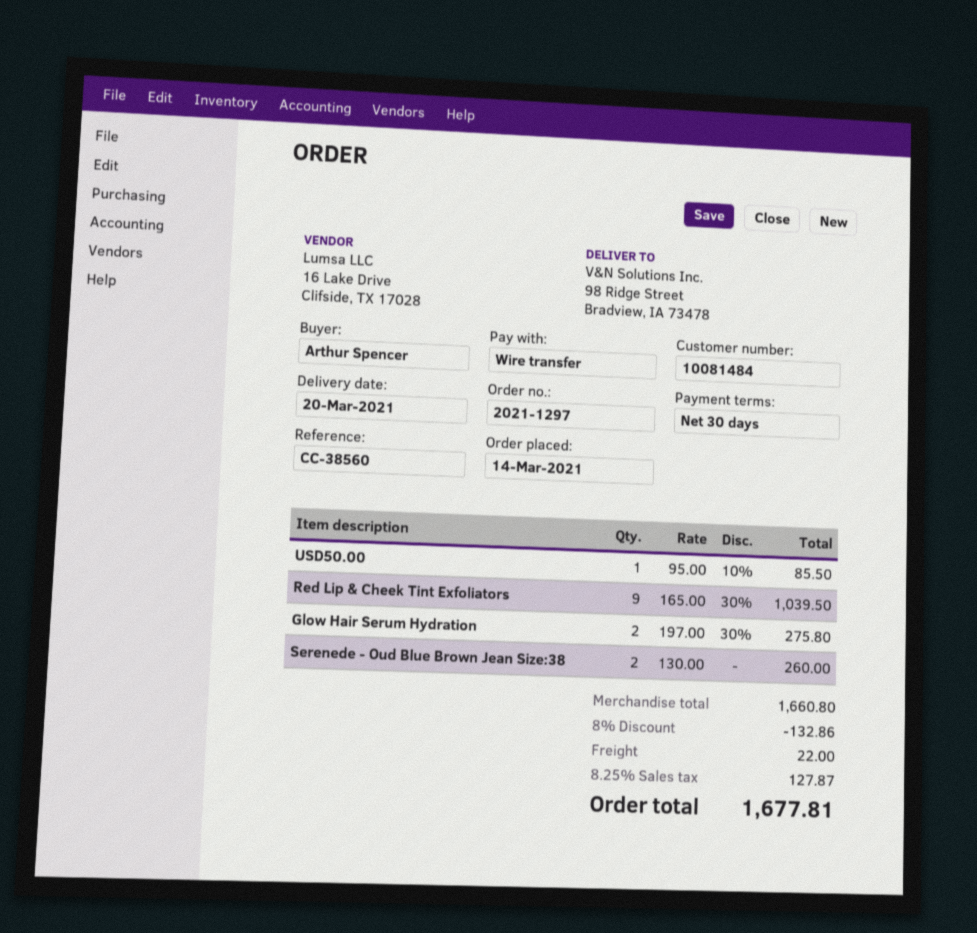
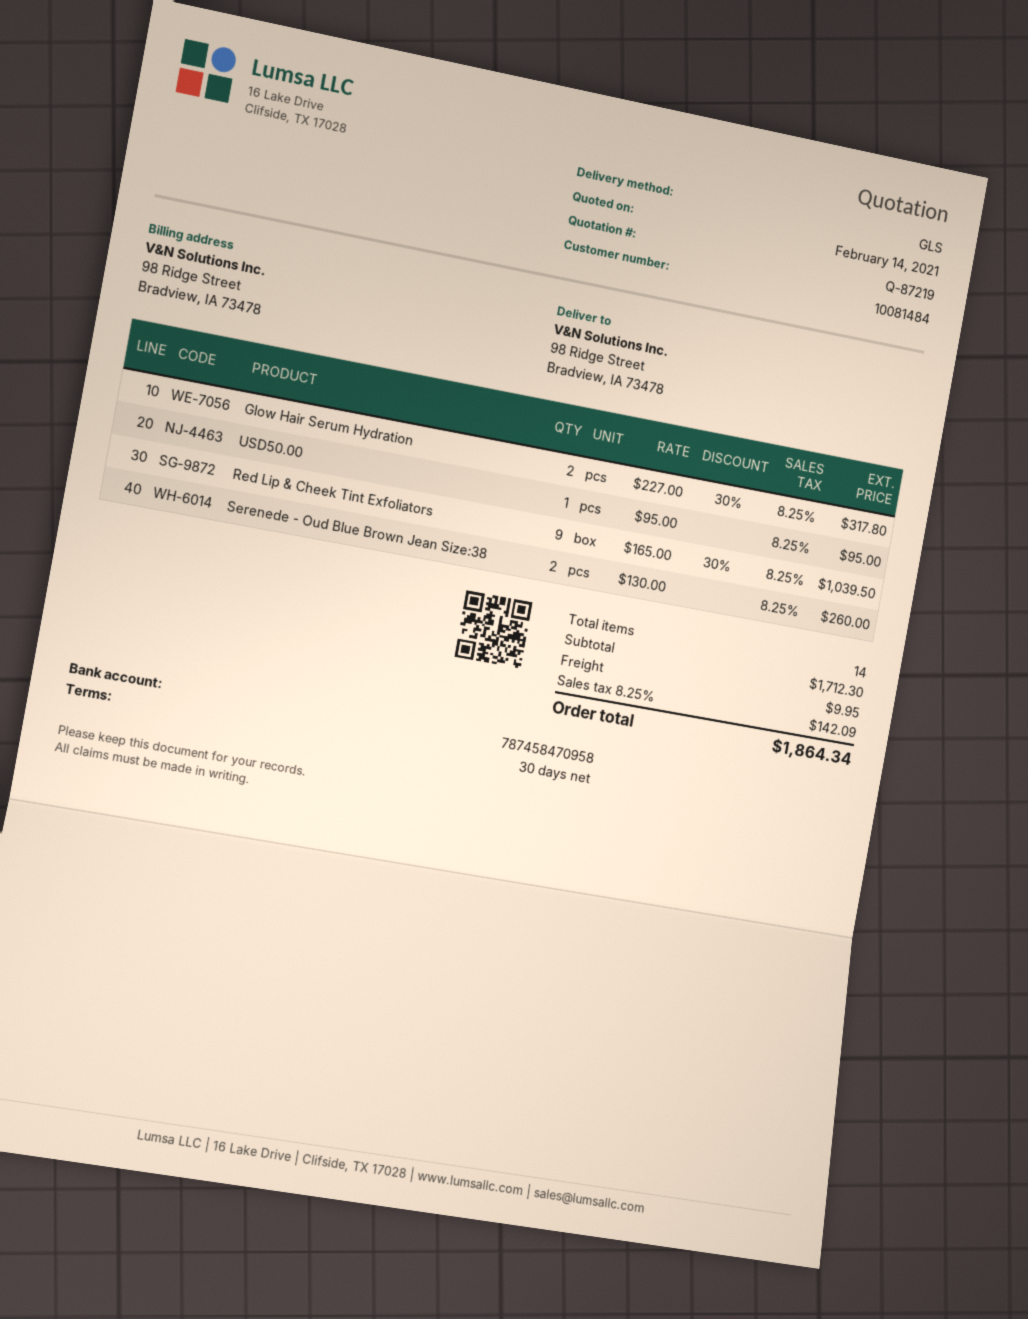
USD50.00: 1 x 95.00 - 10% = 85.50 -> 1 x 95.00 = 95.00
Glow Hair Serum Hydration: 2 x 197.00 - 30% = 275.80 -> 2 x 227.00 - 30% = 317.80
subtotal: 1660.80 -> 1712.30
discount: 8% = 132.86 -> none
shipping: 22.00 -> 9.95
tax: 8.25% = 127.87 -> 8.25% = 142.09
total: 1677.81 -> 1864.34

